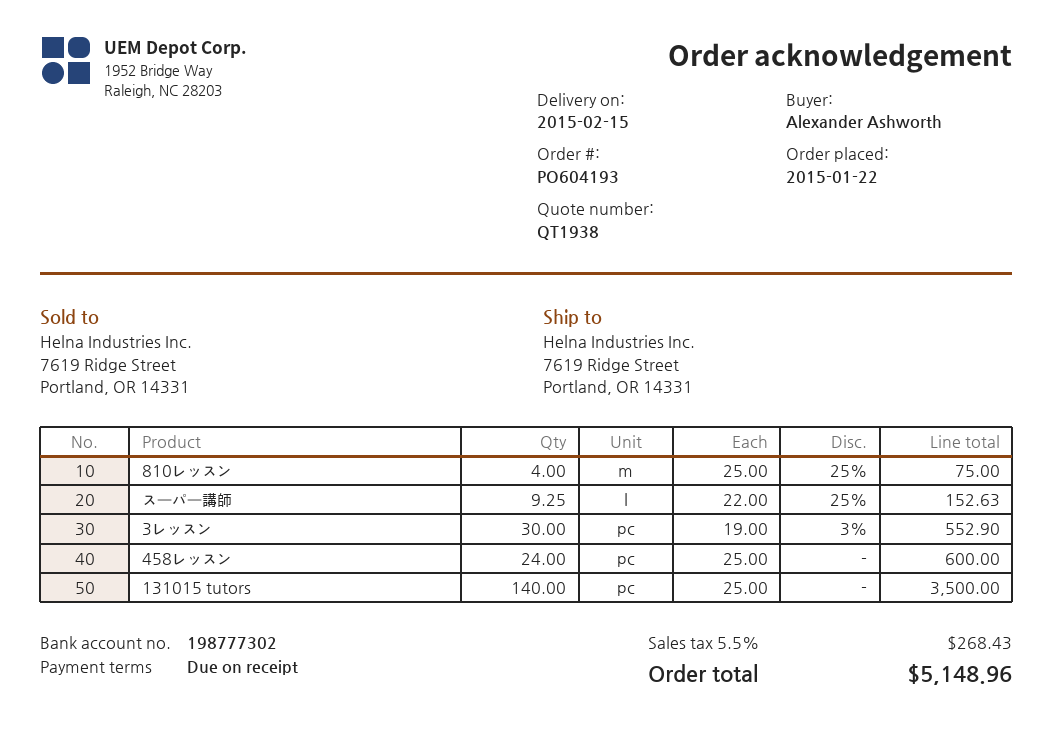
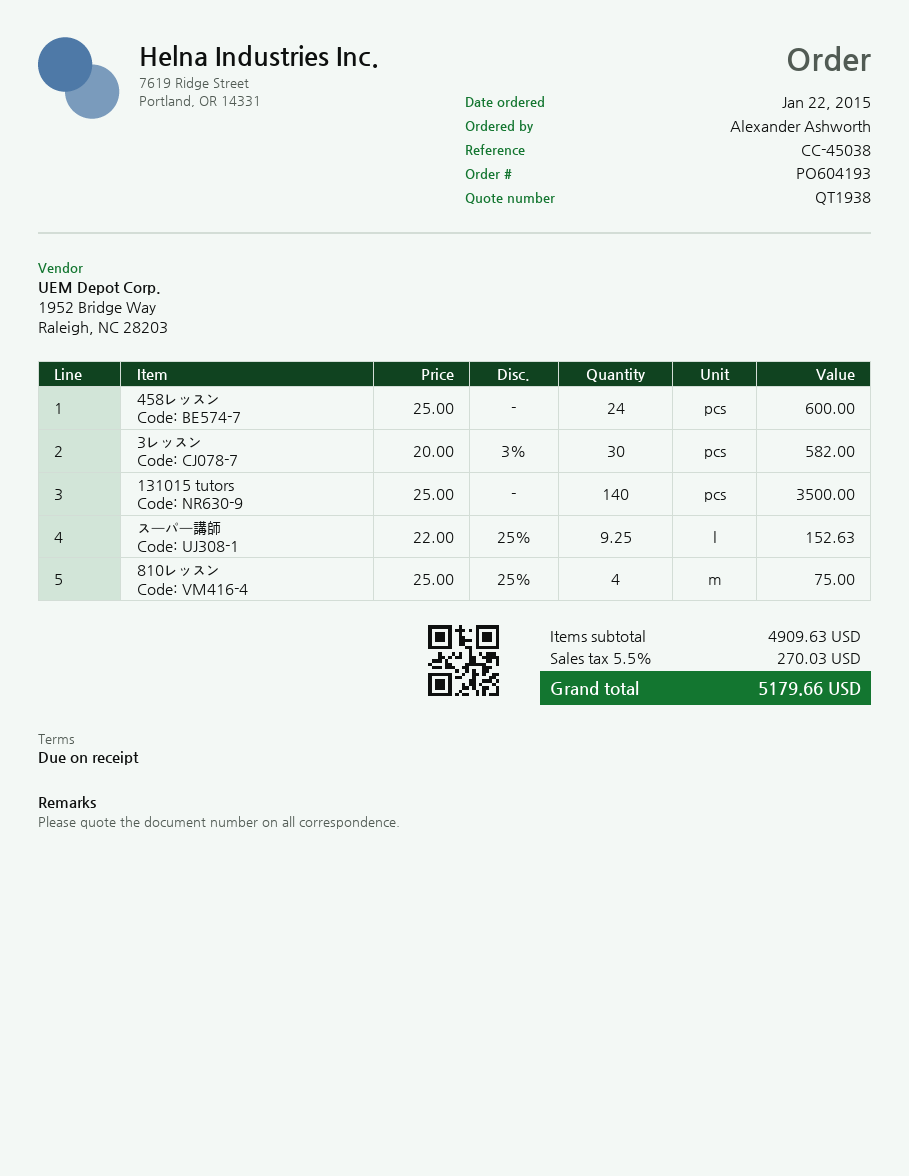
3レッスン: 30 x 19.00 - 3% = 552.90 -> 30 x 20.00 - 3% = 582.00
tax: 5.5% = 268.43 -> 5.5% = 270.03
total: 5148.96 -> 5179.66

